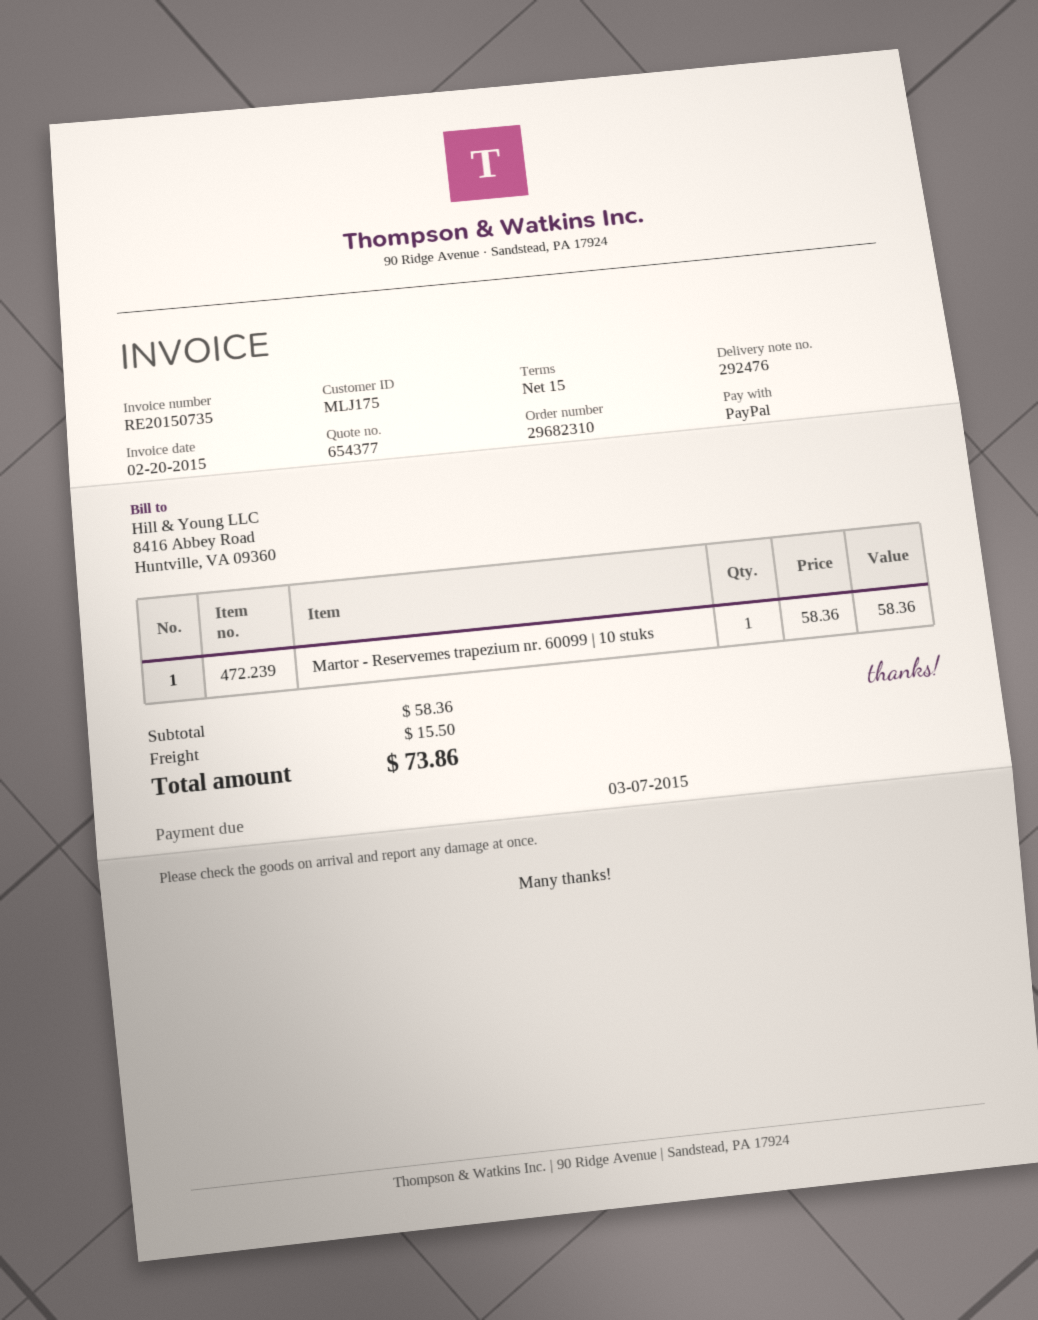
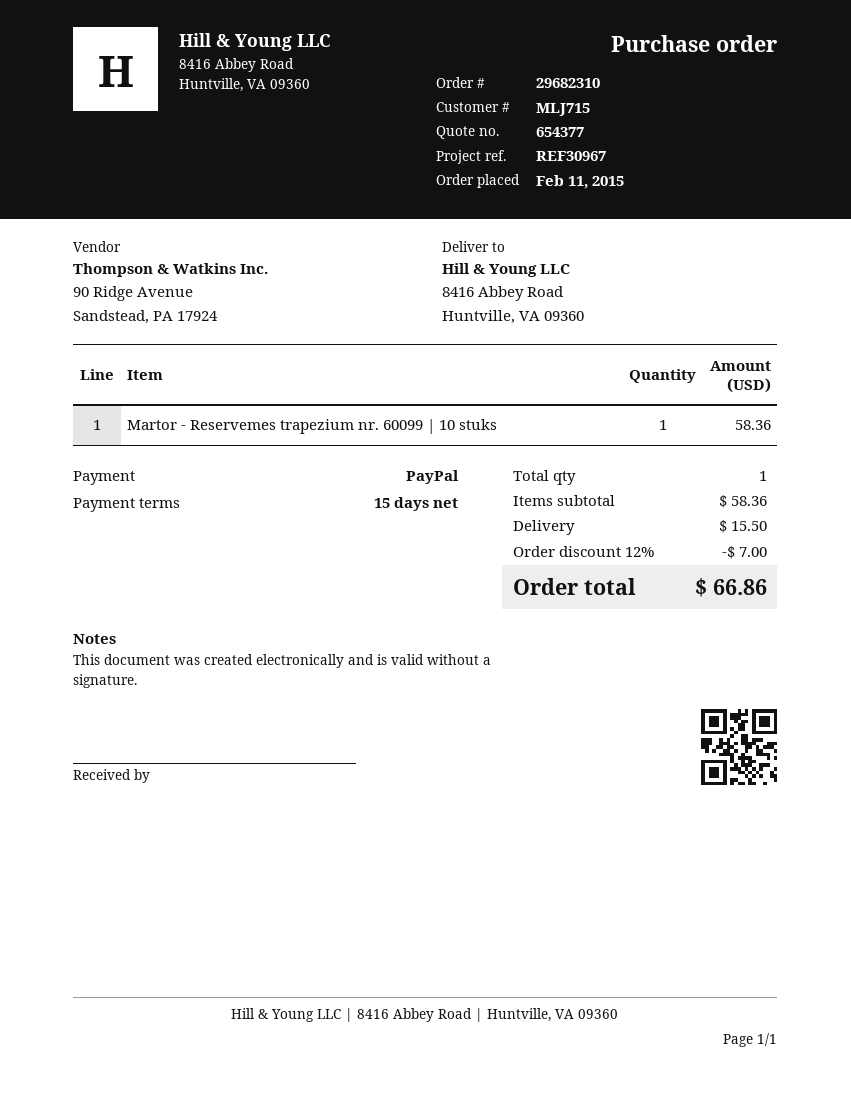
customer number: MLJ175 -> MLJ715
discount: none -> 12% = 7.00
total: 73.86 -> 66.86

